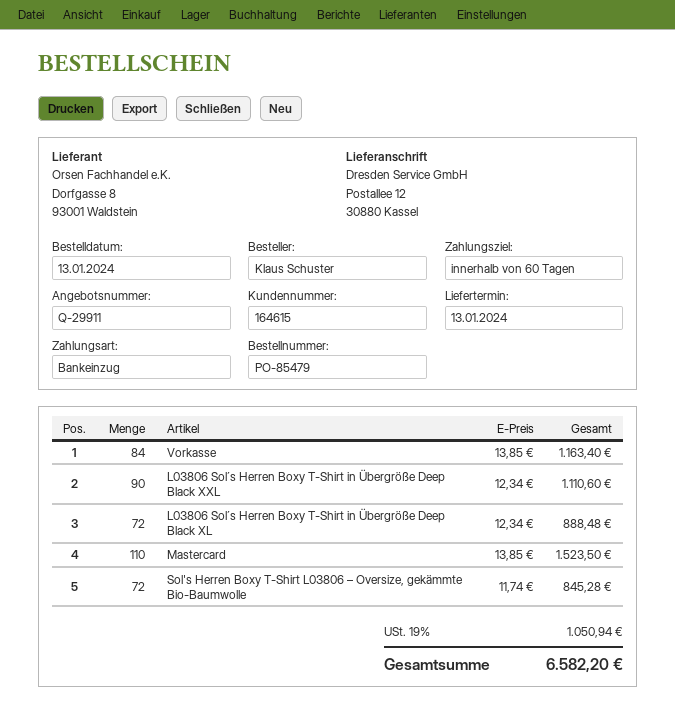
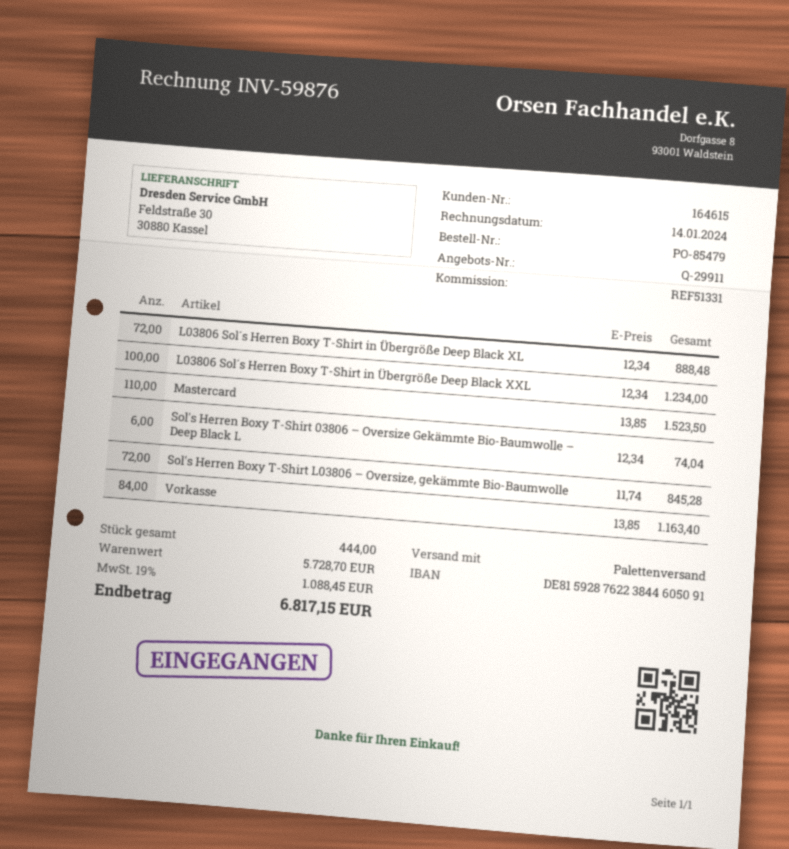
ship to: Postallee 12, 30880 Kassel -> Feldstraße 30, 30880 Kassel
L03806 Sol´s Herren Boxy T-Shirt in Übergröße Deep Black XXL: 90 x 12.34 = 1110.60 -> 100 x 12.34 = 1234.00
Sol's Herren Boxy T-Shirt 03806 – Oversize Gekämmte Bio-Baumwolle – Deep Black L: none -> 6 x 12.34 = 74.04
tax: 19% = 1050.94 -> 19% = 1088.45
total: 6582.20 -> 6817.15

